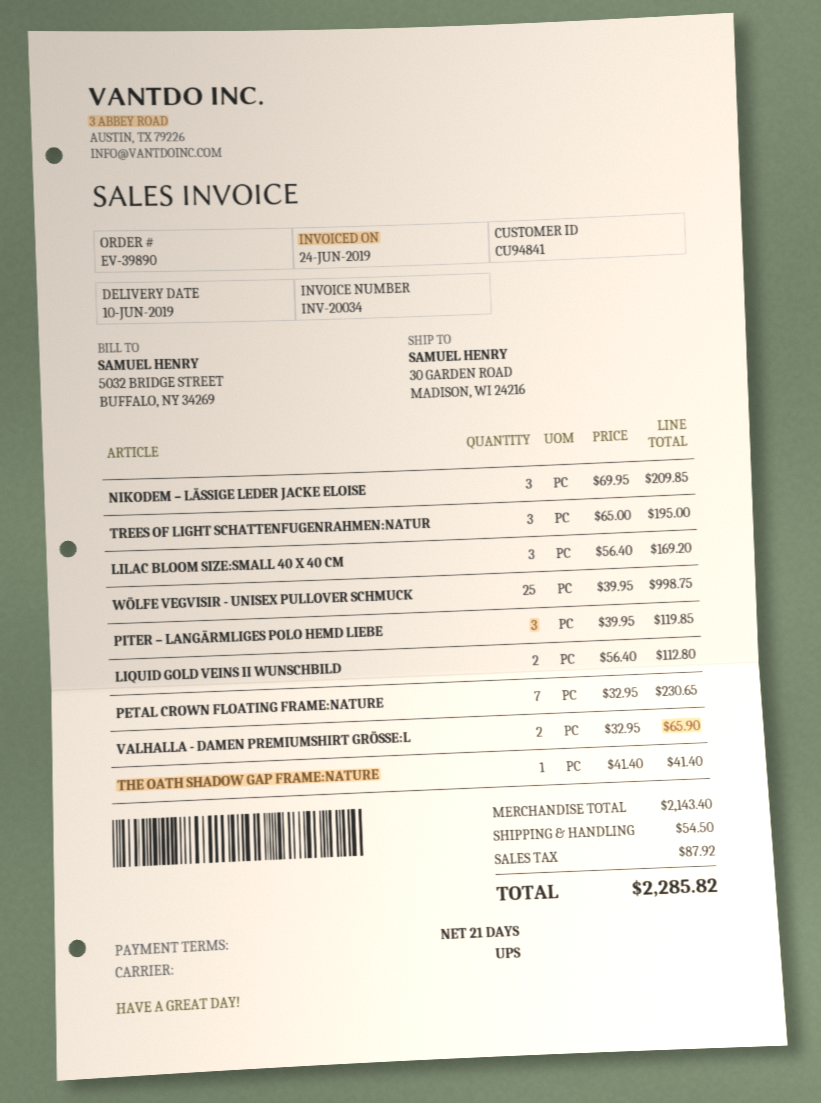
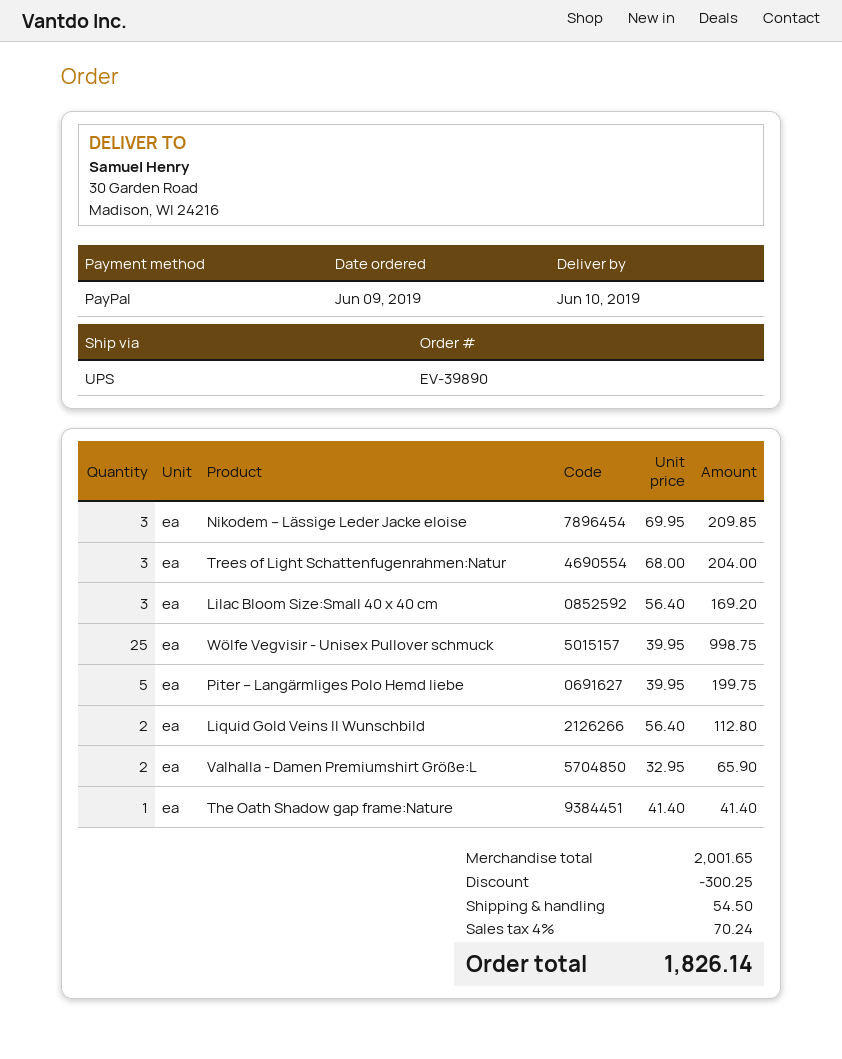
TREES OF LIGHT SCHATTENFUGENRAHMEN:NATUR: 3 x 65.00 = 195.00 -> 3 x 68.00 = 204.00
PITER – LANGÄRMLIGES POLO HEMD LIEBE: 3 x 39.95 = 119.85 -> 5 x 39.95 = 199.75
PETAL CROWN FLOATING FRAME:NATURE: 7 x 32.95 = 230.65 -> none
subtotal: 2143.40 -> 2001.65
discount: none -> 300.25
tax: 87.92 -> 70.24
total: 2285.82 -> 1826.14

